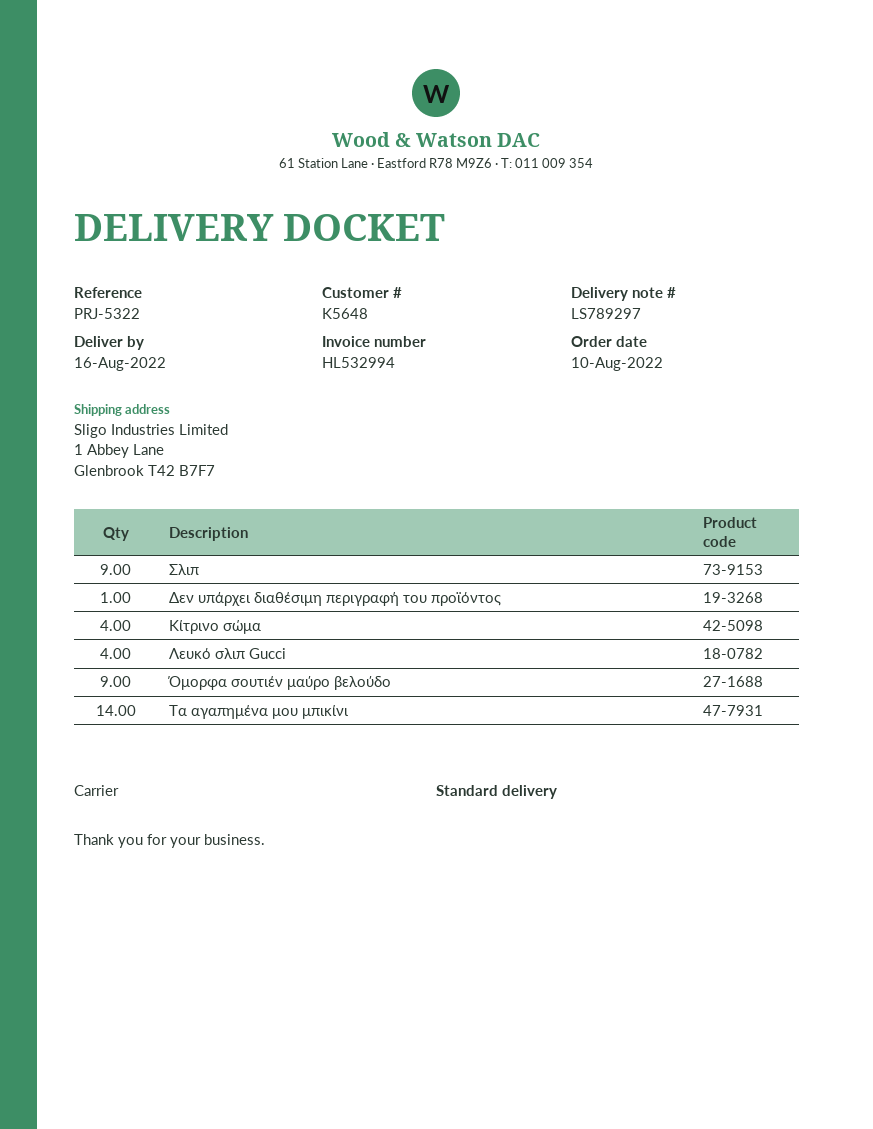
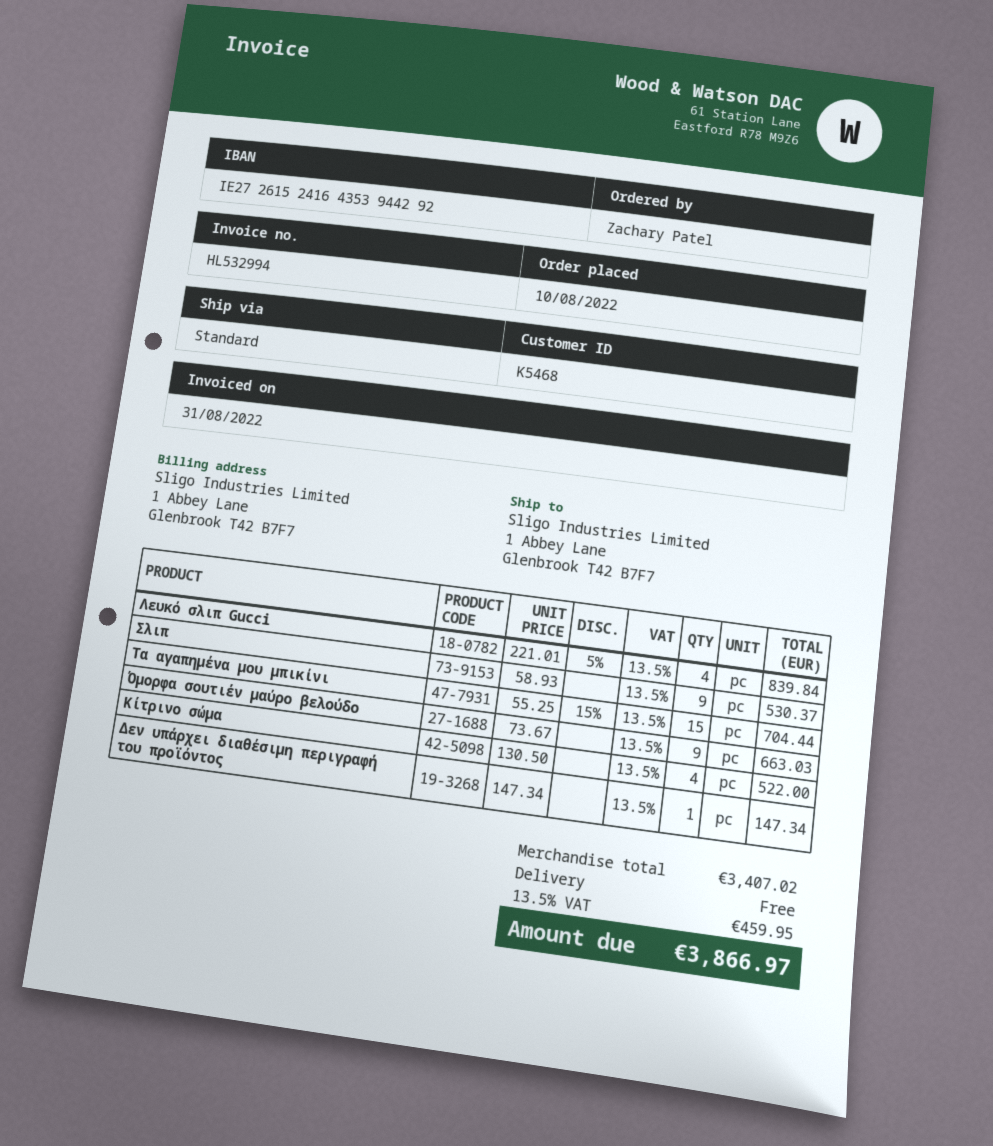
customer number: K5648 -> K5468
Τα αγαπημένα μου μπικίνι: 14 -> 15

